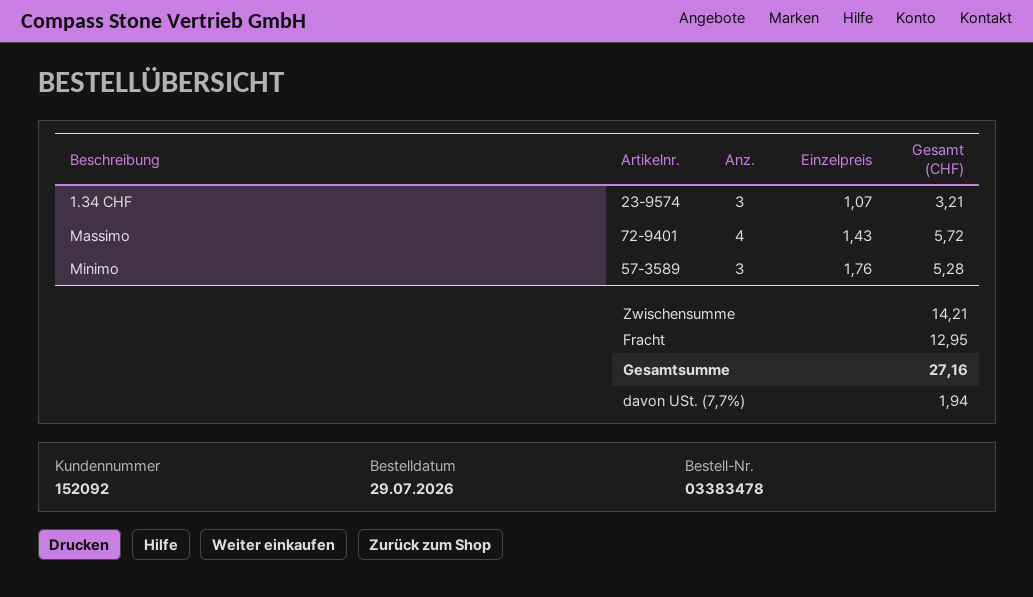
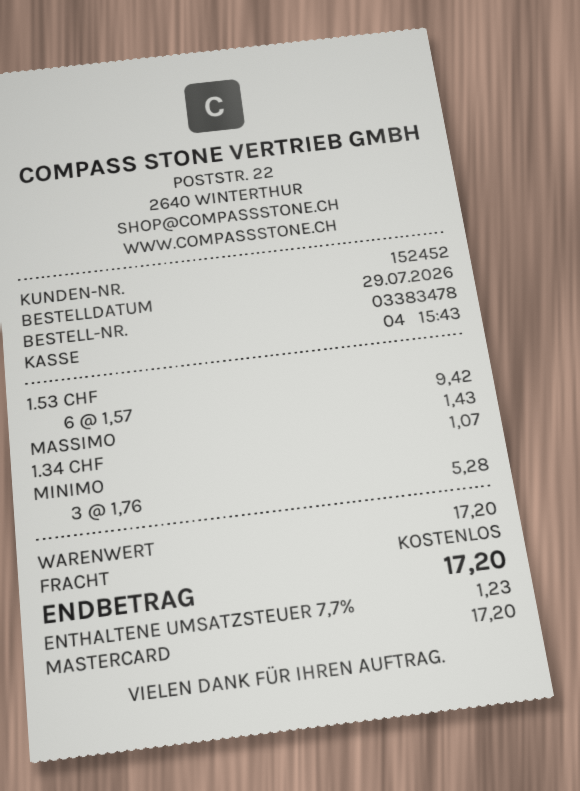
customer number: 152092 -> 152452
1.34 CHF: 3 x 1.07 = 3.21 -> 1 x 1.07 = 1.07
Massimo: 4 x 1.43 = 5.72 -> 1 x 1.43 = 1.43
1.53 CHF: none -> 6 x 1.57 = 9.42
subtotal: 14.21 -> 17.20
shipping: 12.95 -> 0.00
tax: 7.7% = 1.94 -> 7.7% = 1.23
total: 27.16 -> 17.20

